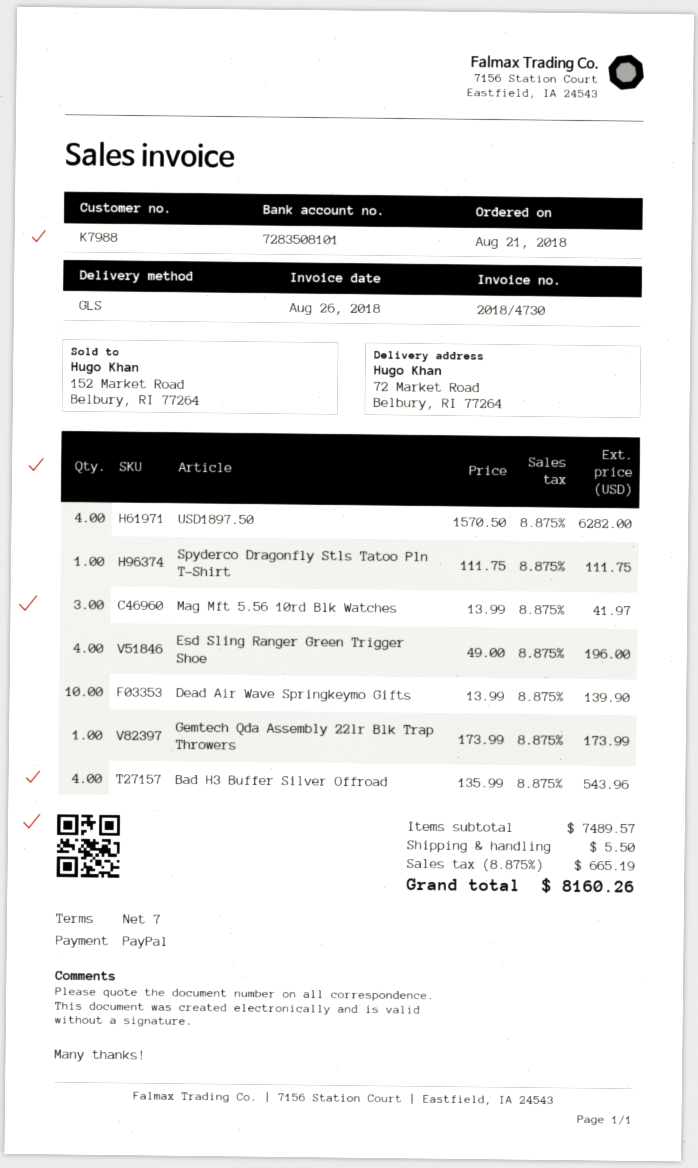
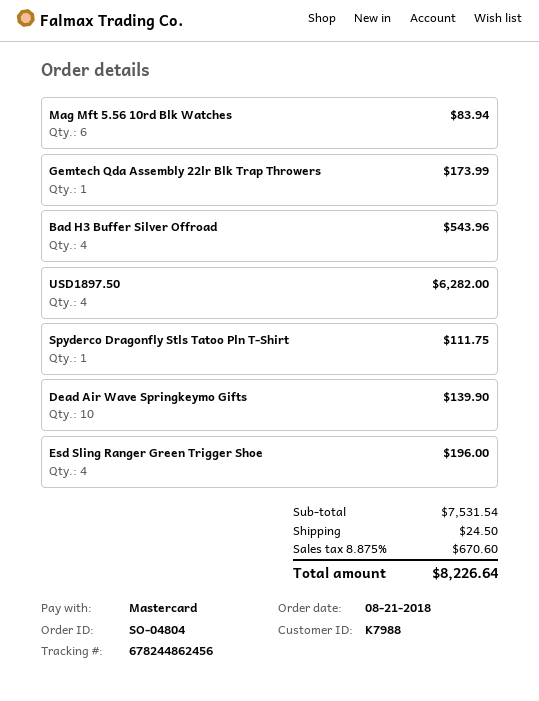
payment method: PayPal -> Mastercard
Mag Mft 5.56 10rd Blk Watches: 3 for 41.97 -> 6 for 83.94
subtotal: 7489.57 -> 7531.54
shipping: 5.50 -> 24.50
tax: 8.875% = 665.19 -> 8.875% = 670.60
total: 8160.26 -> 8226.64

